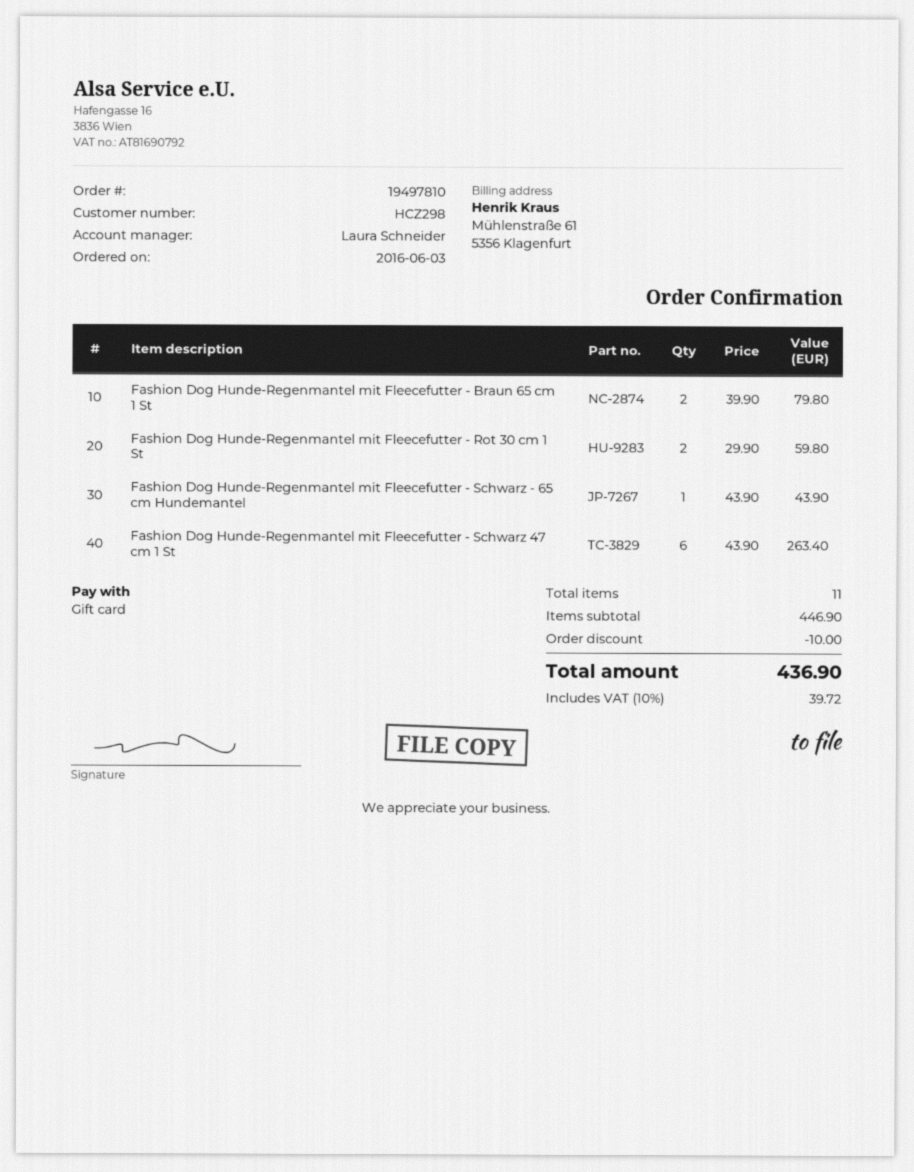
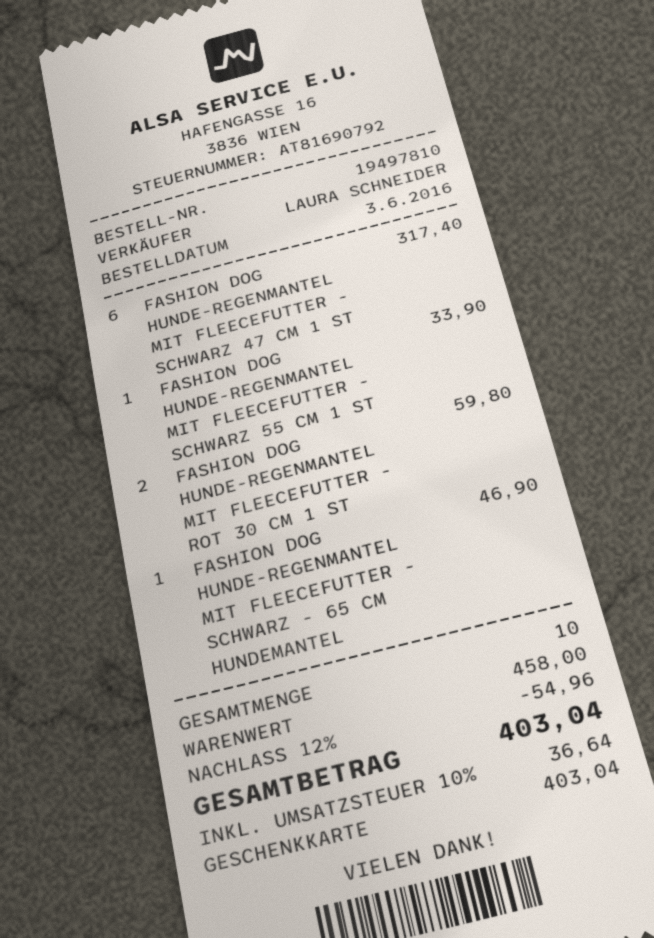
Fashion Dog Hunde-Regenmantel mit Fleecefutter - Braun 65 cm 1 St: 2 for 79.80 -> none
Fashion Dog Hunde-Regenmantel mit Fleecefutter - Schwarz - 65 cm Hundemantel: 1 for 43.90 -> 1 for 46.90
Fashion Dog Hunde-Regenmantel mit Fleecefutter - Schwarz 47 cm 1 St: 6 for 263.40 -> 6 for 317.40
FASHION DOG HUNDE-REGENMANTEL MIT FLEECEFUTTER - SCHWARZ 55 CM 1 ST: none -> 1 for 33.90
total quantity: 11 -> 10
subtotal: 446.90 -> 458.00
discount: 10.00 -> 54.96
tax: 10% = 39.72 -> 10% = 36.64
total: 436.90 -> 403.04

